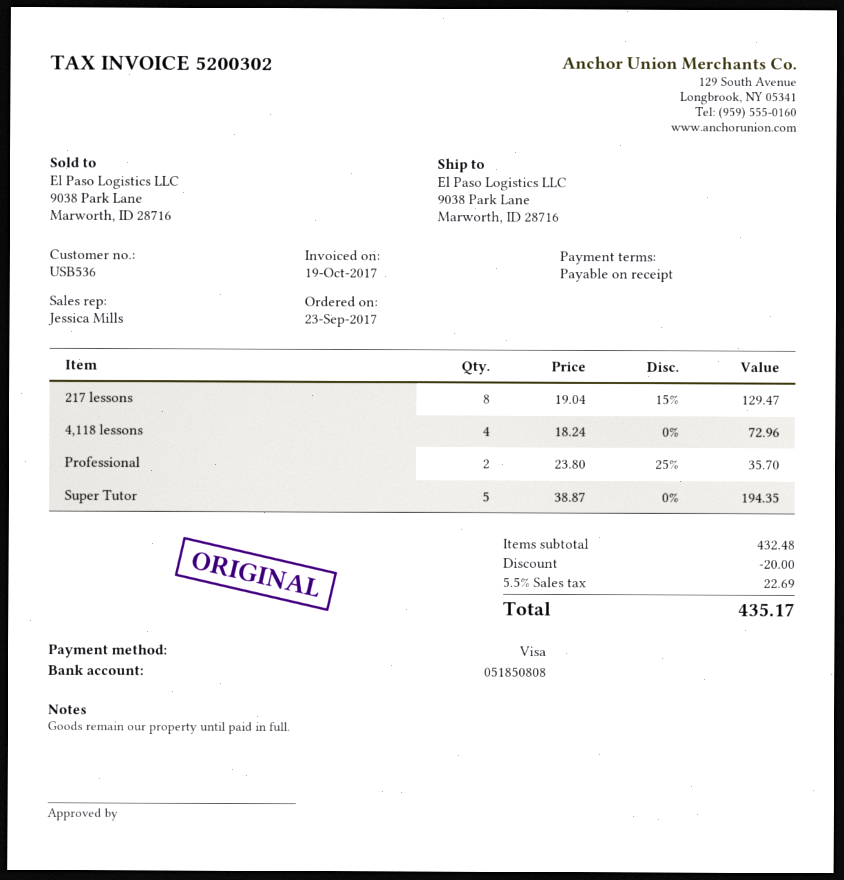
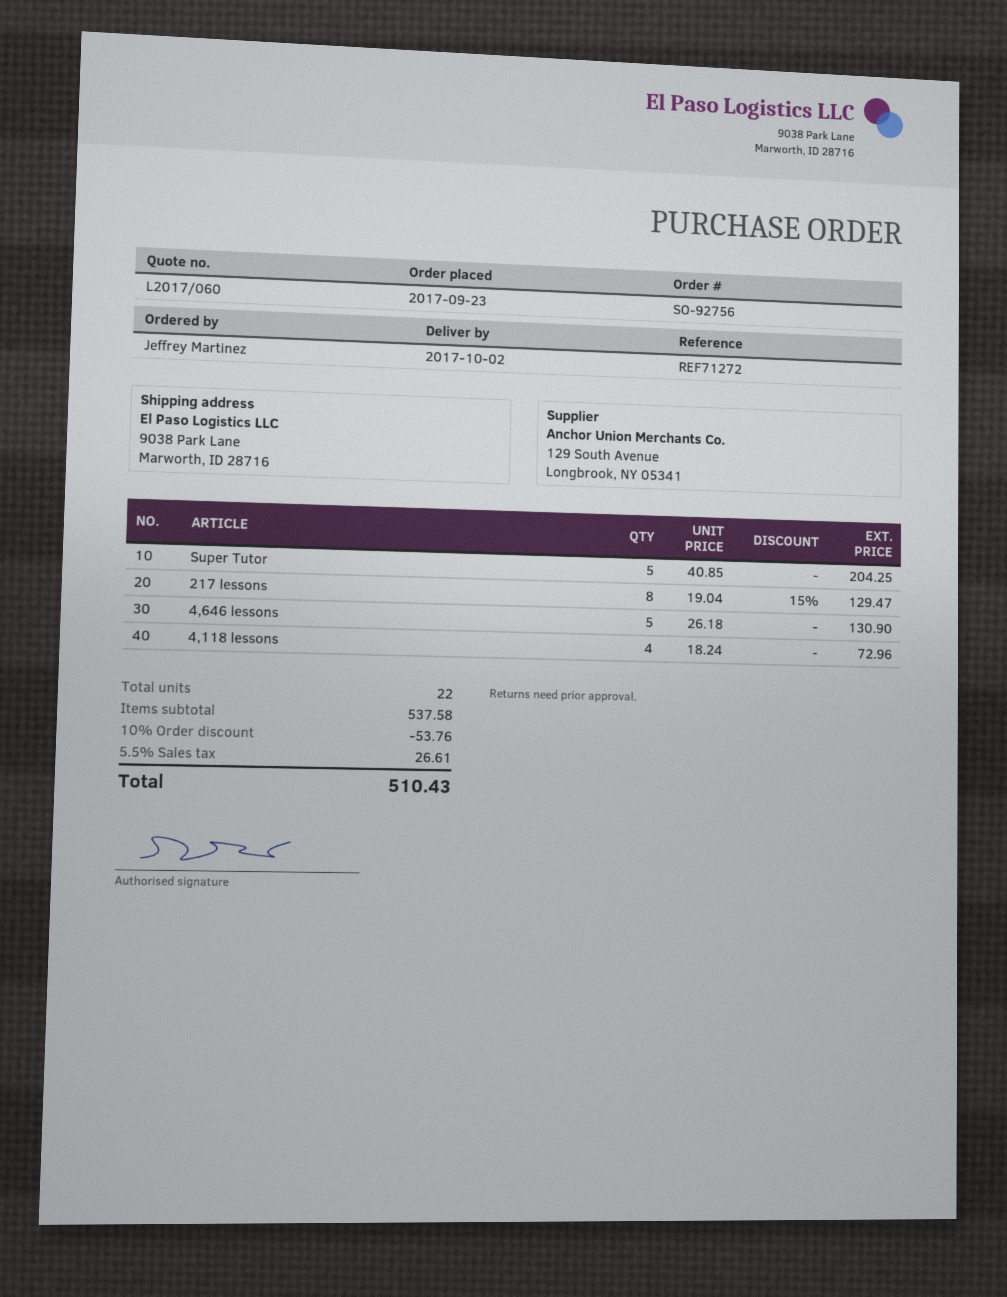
Professional: 2 x 23.80 - 25% = 35.70 -> none
Super Tutor: 5 x 38.87 = 194.35 -> 5 x 40.85 = 204.25
4,646 lessons: none -> 5 x 26.18 = 130.90
subtotal: 432.48 -> 537.58
discount: 20.00 -> 53.76
tax: 5.5% = 22.69 -> 5.5% = 26.61
total: 435.17 -> 510.43

